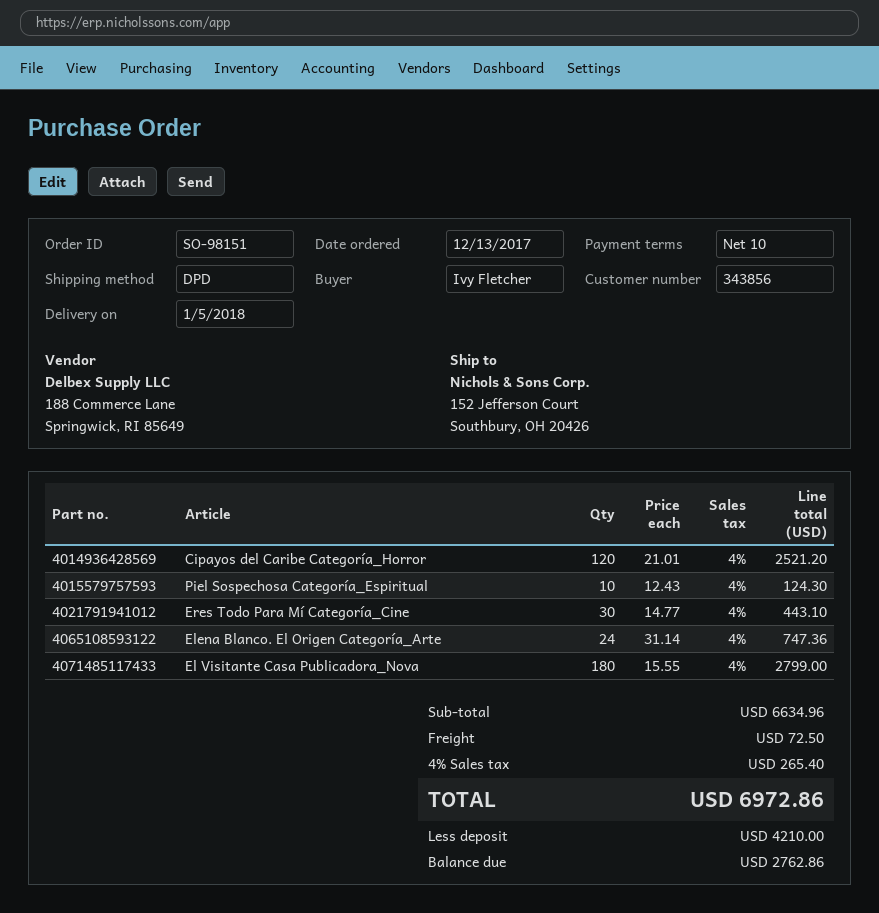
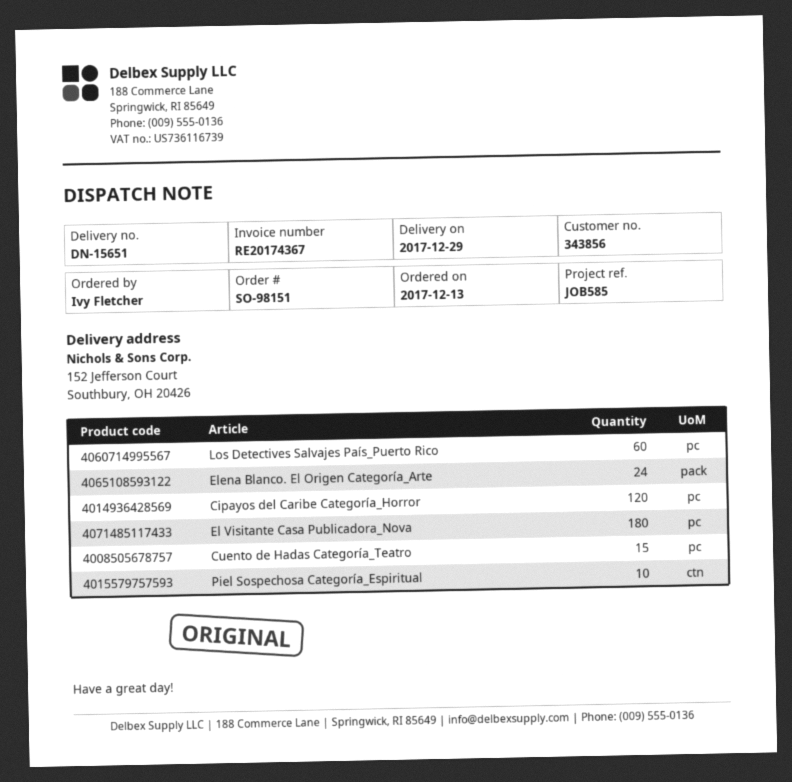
delivery date: 2018-01-05 -> 2017-12-29
Eres Todo Para Mí Categoría_Cine: 30 -> none
Los Detectives Salvajes País_Puerto Rico: none -> 60
Cuento de Hadas Categoría_Teatro: none -> 15

